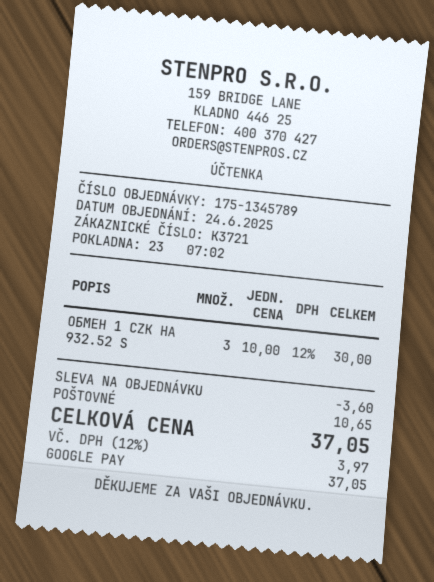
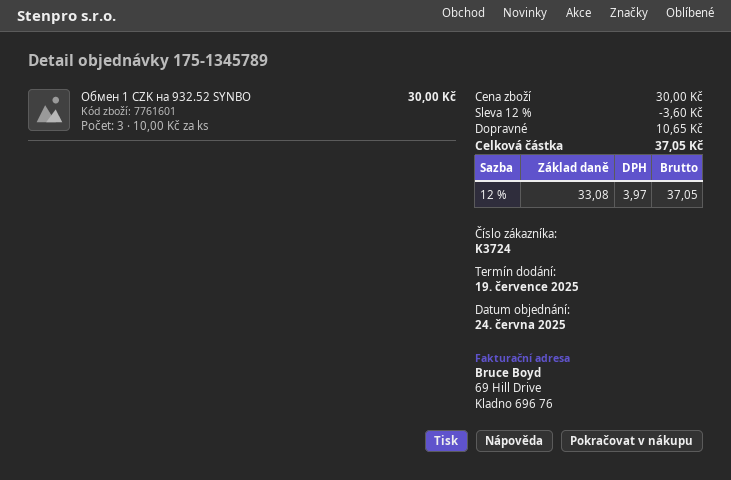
customer number: K3721 -> K3724

